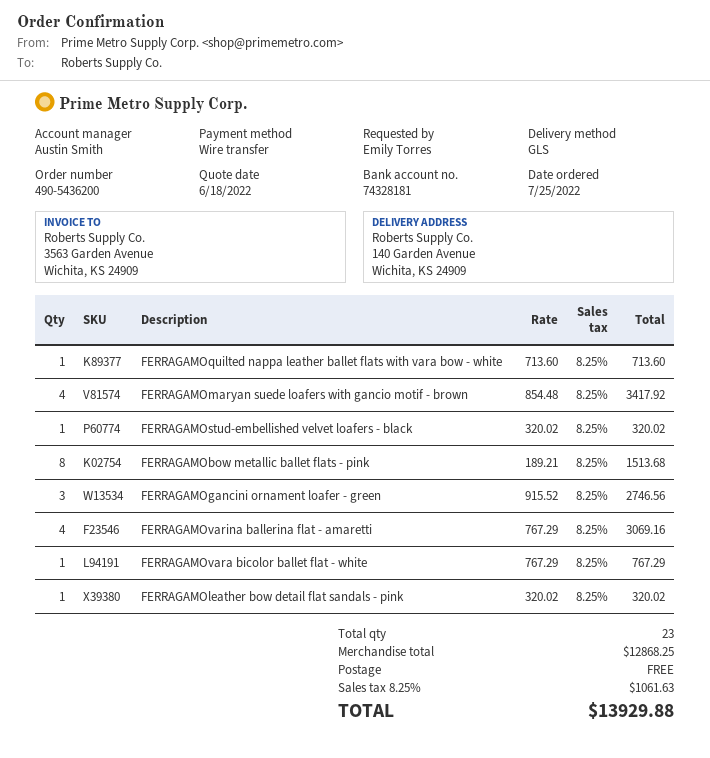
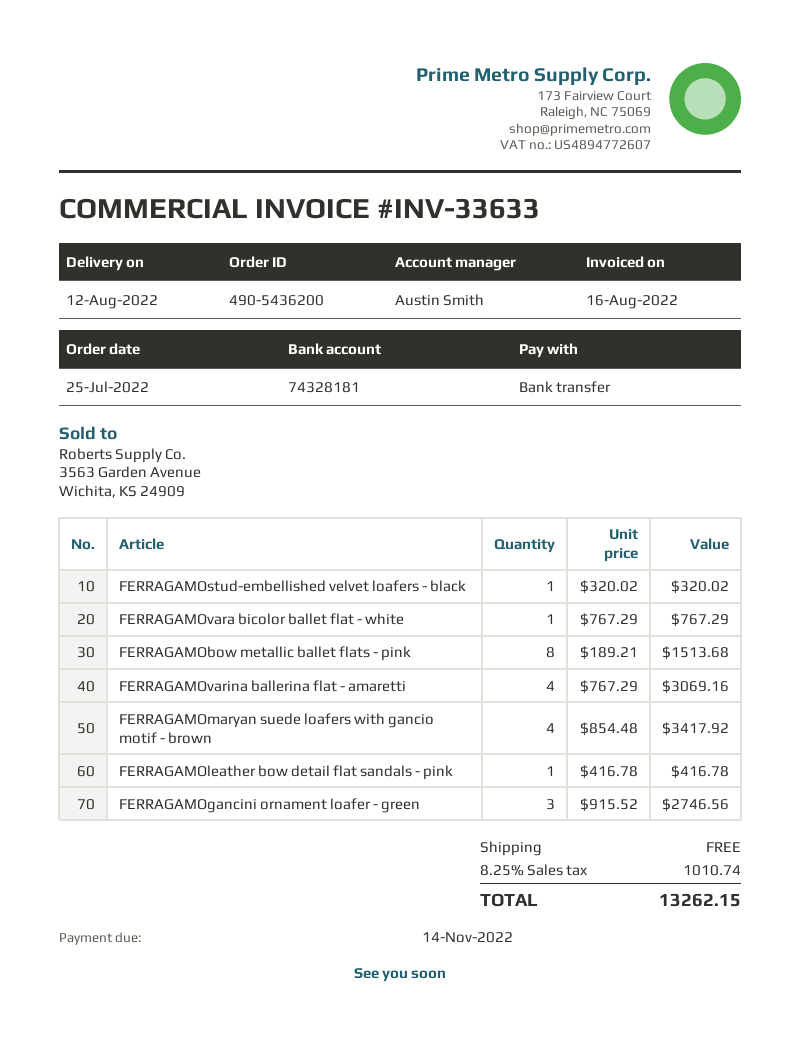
FERRAGAMOquilted nappa leather ballet flats with vara bow - white: 1 x 713.60 = 713.60 -> none
FERRAGAMOleather bow detail flat sandals - pink: 1 x 320.02 = 320.02 -> 1 x 416.78 = 416.78
tax: 8.25% = 1061.63 -> 8.25% = 1010.74
total: 13929.88 -> 13262.15

